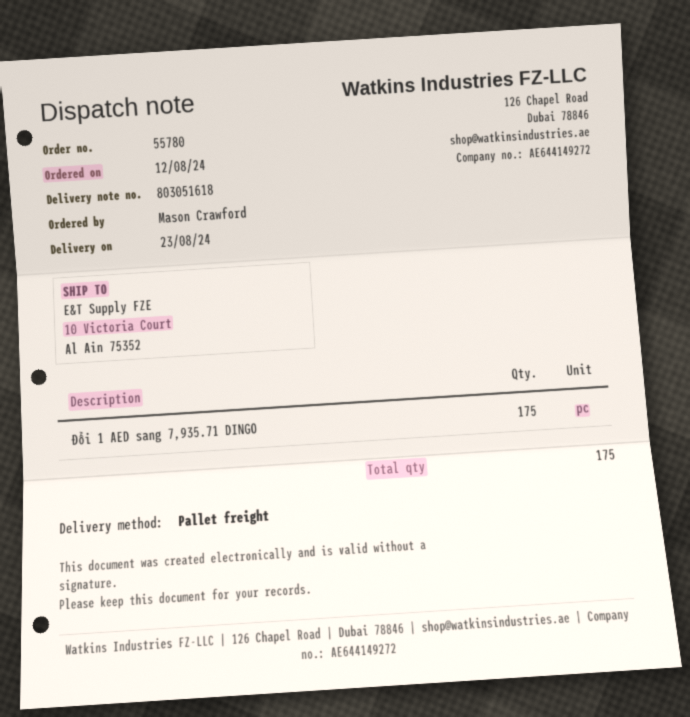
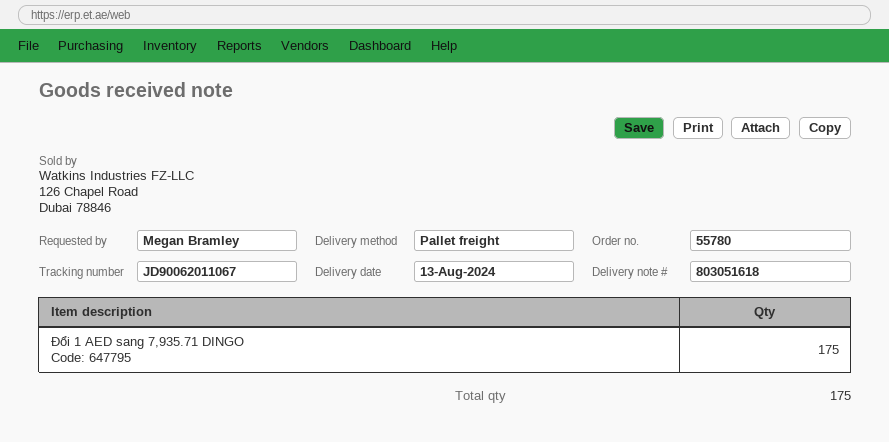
delivery date: 2024-08-23 -> 2024-08-13
ordered by: Mason Crawford -> Megan Bramley

